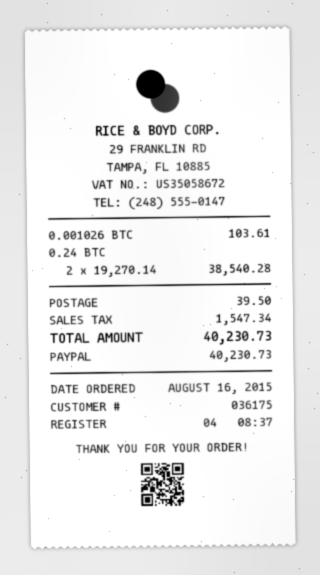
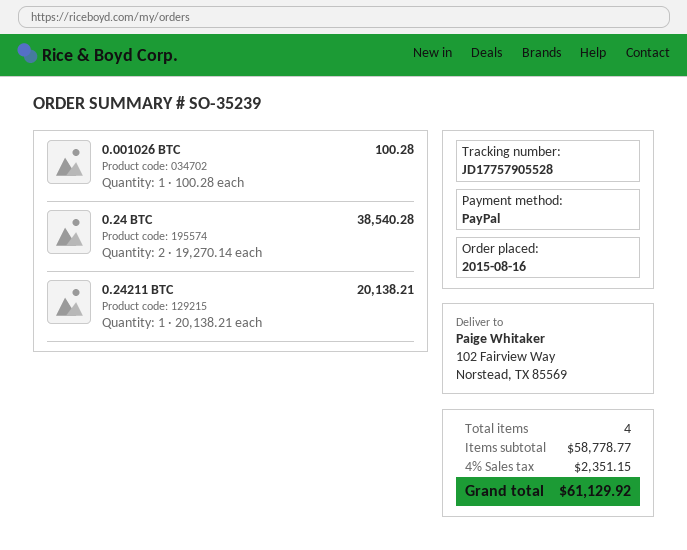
0.001026 BTC: 1 x 103.61 = 103.61 -> 1 x 100.28 = 100.28
0.24211 BTC: none -> 1 x 20138.21 = 20138.21
shipping: 39.50 -> none
tax: 1547.34 -> 2351.15
total: 40230.73 -> 61129.92

